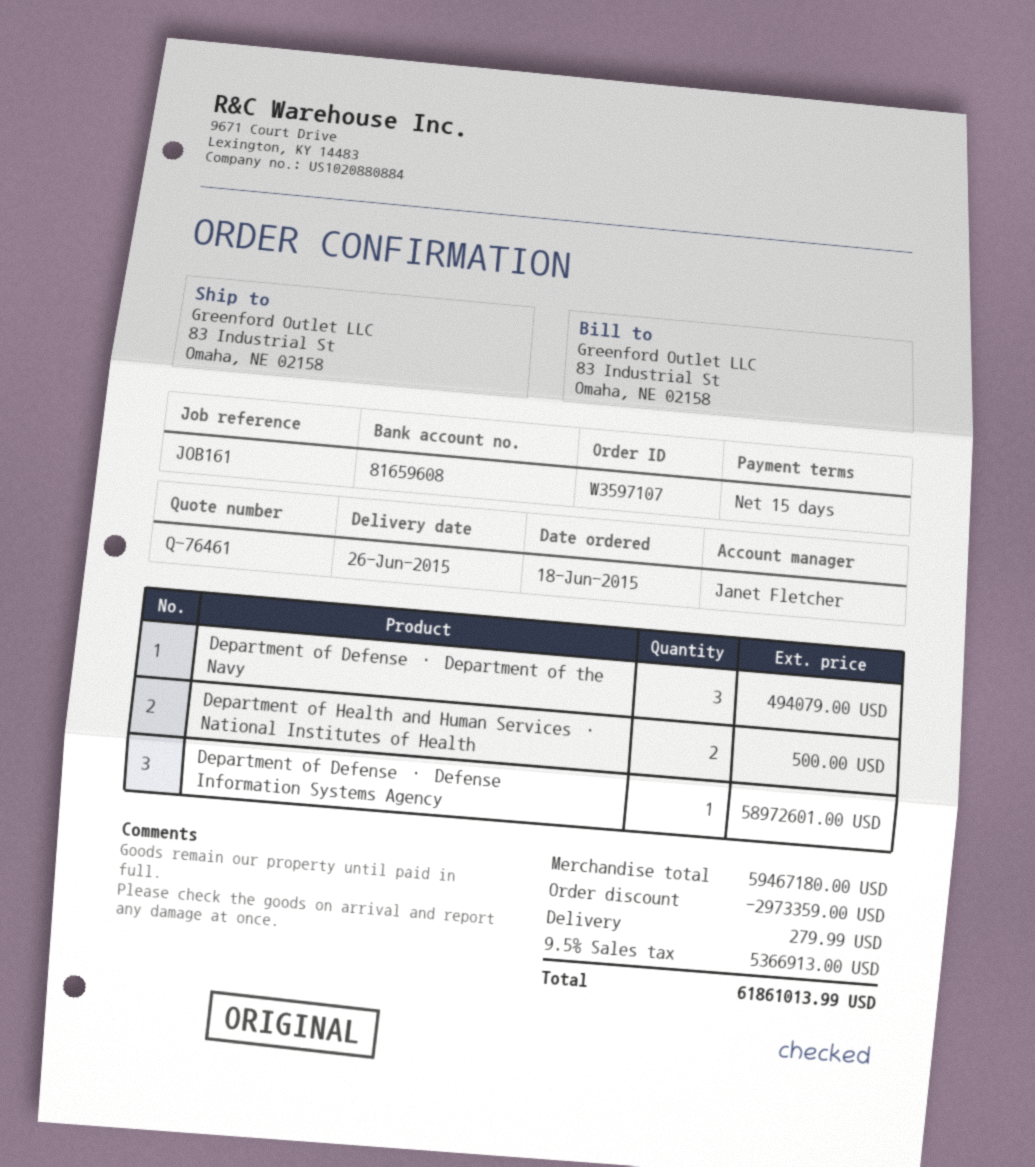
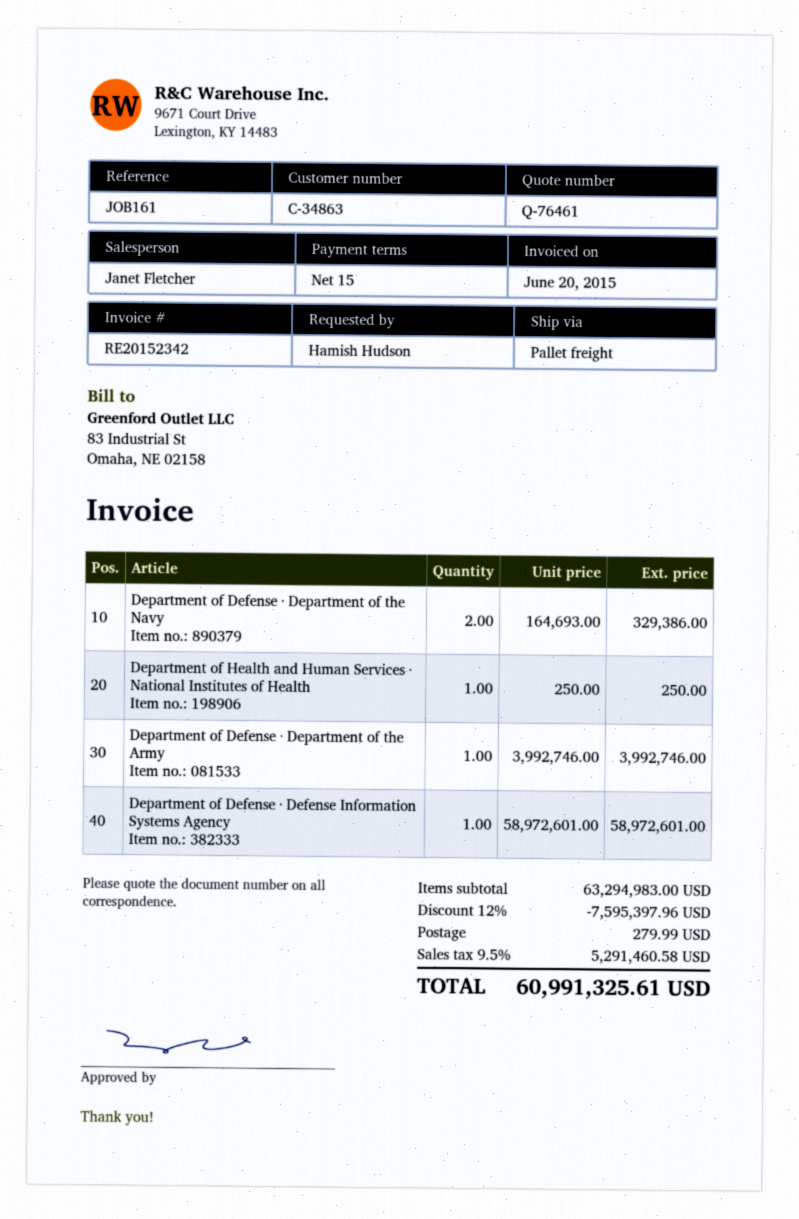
Department of Defense · Department of the Navy: 3 for 494079.00 -> 2 for 329386.00
Department of Health and Human Services · National Institutes of Health: 2 for 500.00 -> 1 for 250.00
Department of Defense · Department of the Army: none -> 1 for 3992746.00
subtotal: 59467180.00 -> 63294983.00
discount: 2973359.00 -> 7595397.96
tax: 9.5% = 5366913.00 -> 9.5% = 5291460.58
total: 61861013.99 -> 60991325.61

